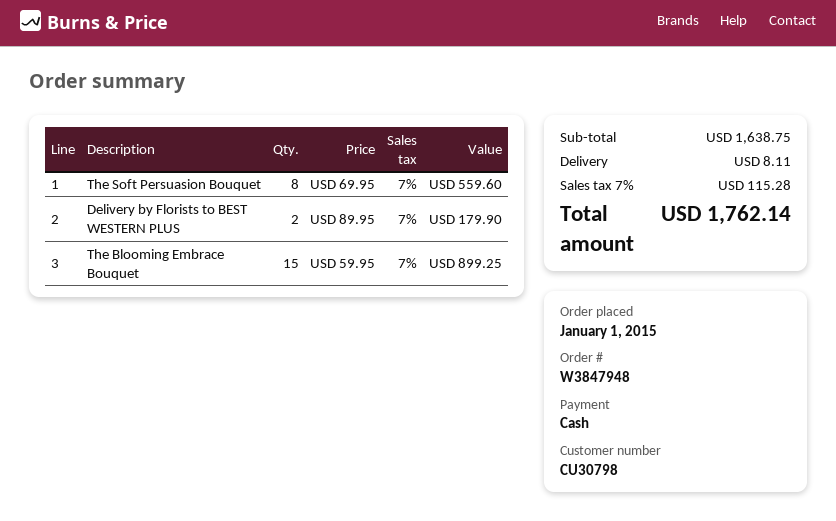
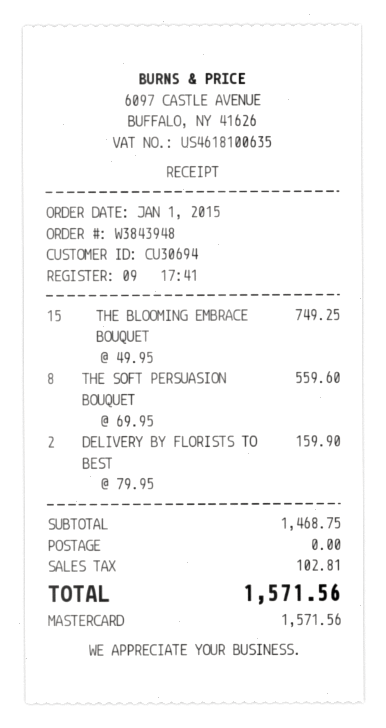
order number: W3847948 -> W3843948
customer number: CU30798 -> CU30694
payment method: cash -> Mastercard
Delivery by Florists to BEST WESTERN PLUS: 2 x 89.95 = 179.90 -> 2 x 79.95 = 159.90
The Blooming Embrace Bouquet: 15 x 59.95 = 899.25 -> 15 x 49.95 = 749.25
subtotal: 1638.75 -> 1468.75
shipping: 8.11 -> 0.00
tax: 115.28 -> 102.81
total: 1762.14 -> 1571.56

